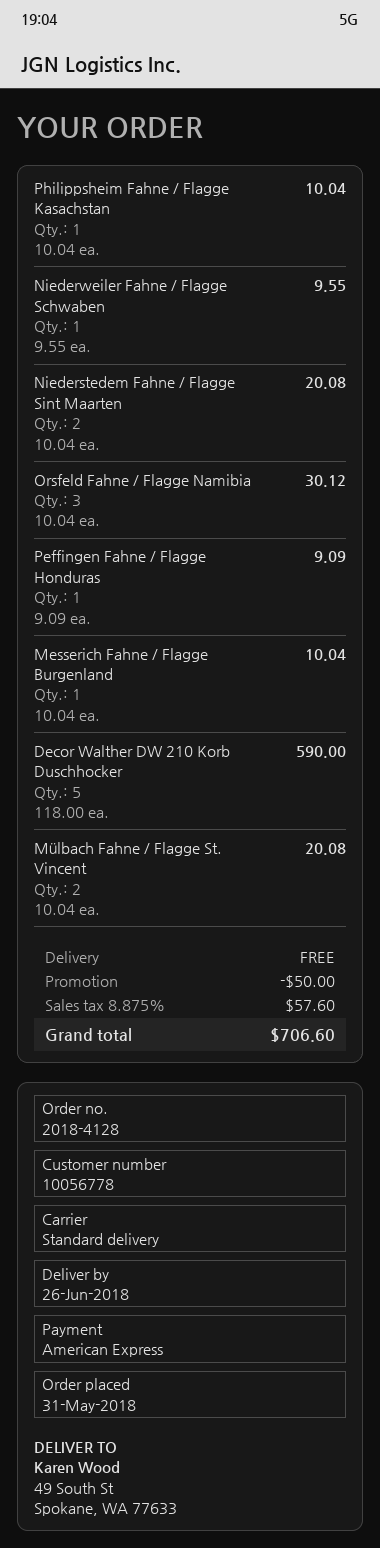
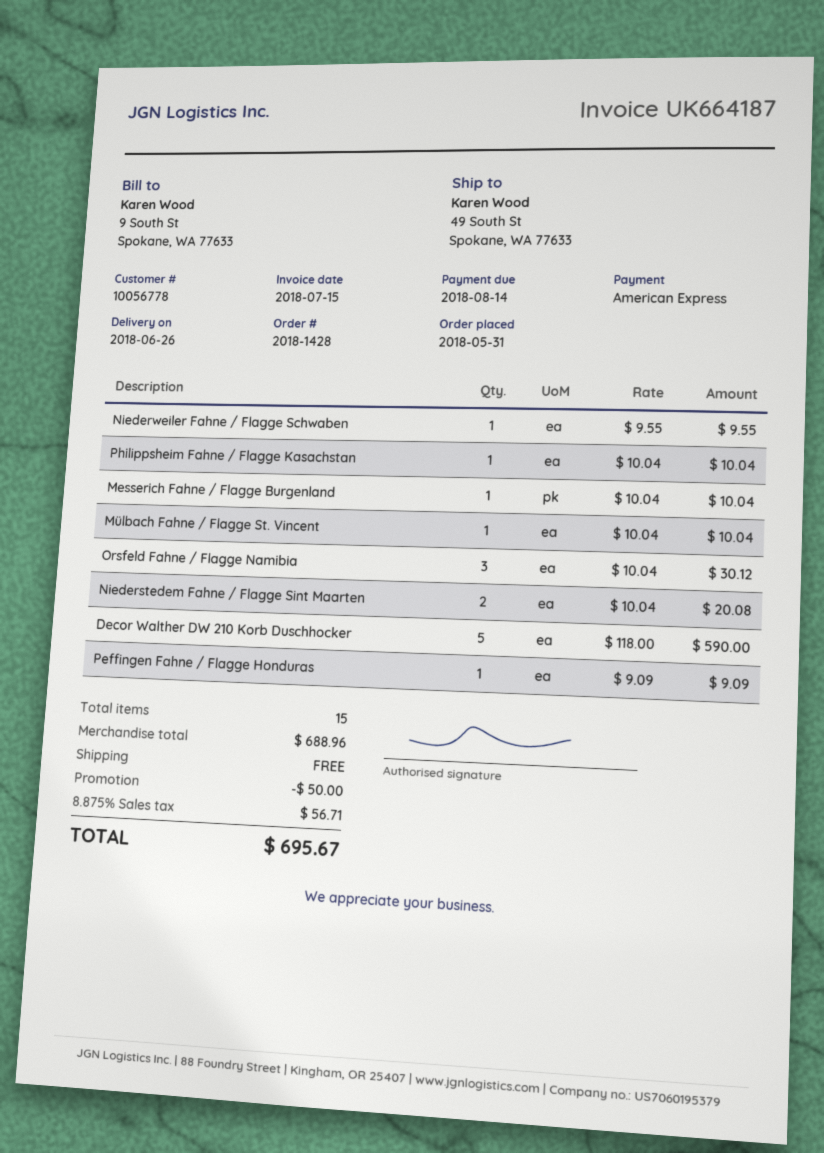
order number: 2018-4128 -> 2018-1428
Mülbach Fahne / Flagge St. Vincent: 2 x 10.04 = 20.08 -> 1 x 10.04 = 10.04
tax: 8.875% = 57.60 -> 8.875% = 56.71
total: 706.60 -> 695.67

